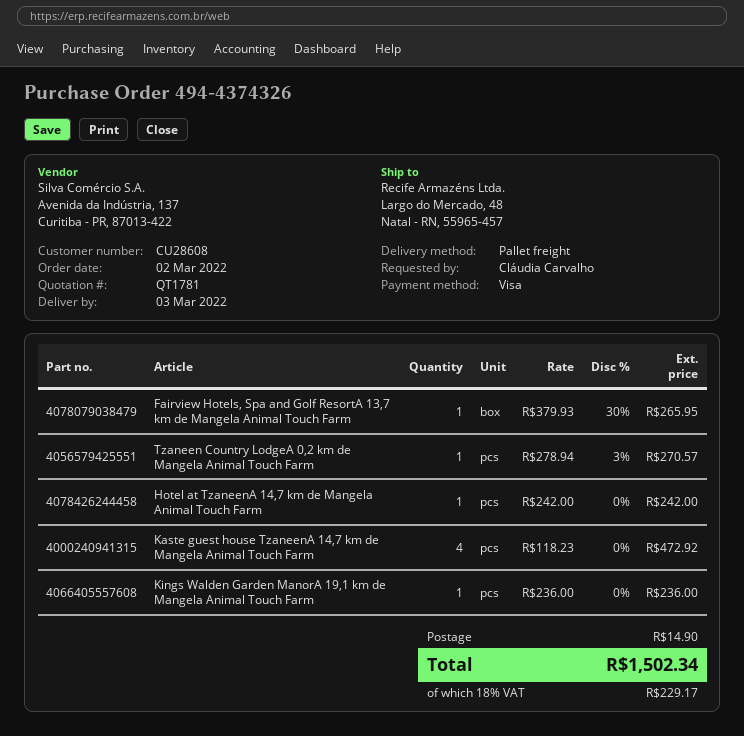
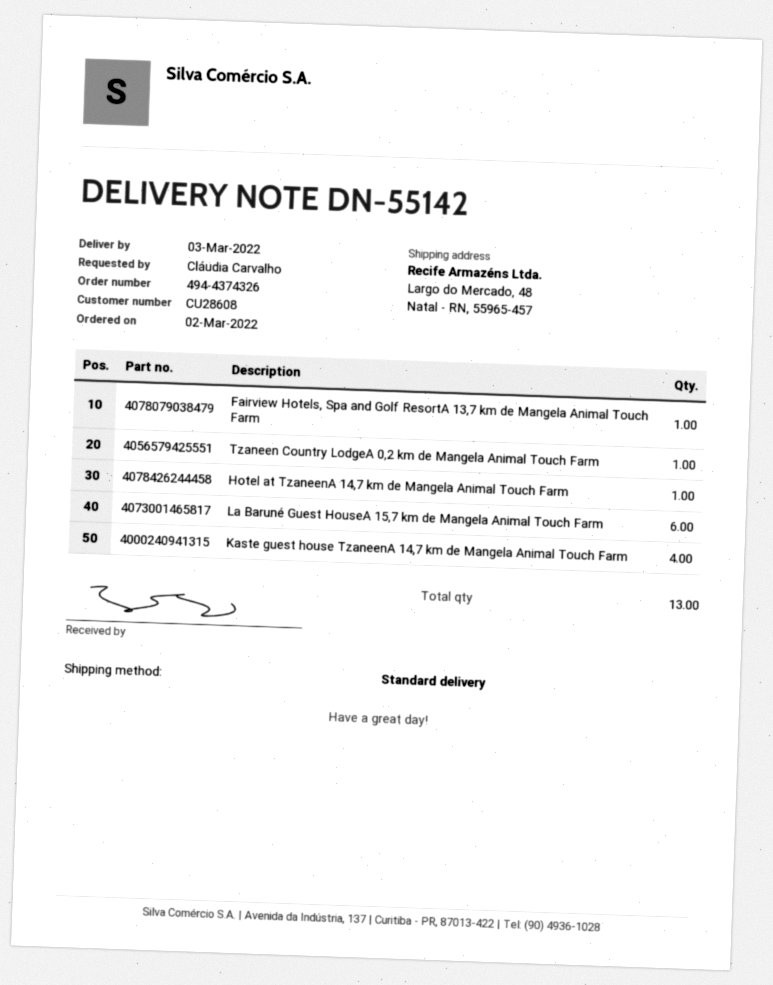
shipping method: pallet freight -> standard
Kings Walden Garden ManorA 19,1 km de Mangela Animal Touch Farm: 1 -> none
La Baruné Guest HouseA 15,7 km de Mangela Animal Touch Farm: none -> 6

